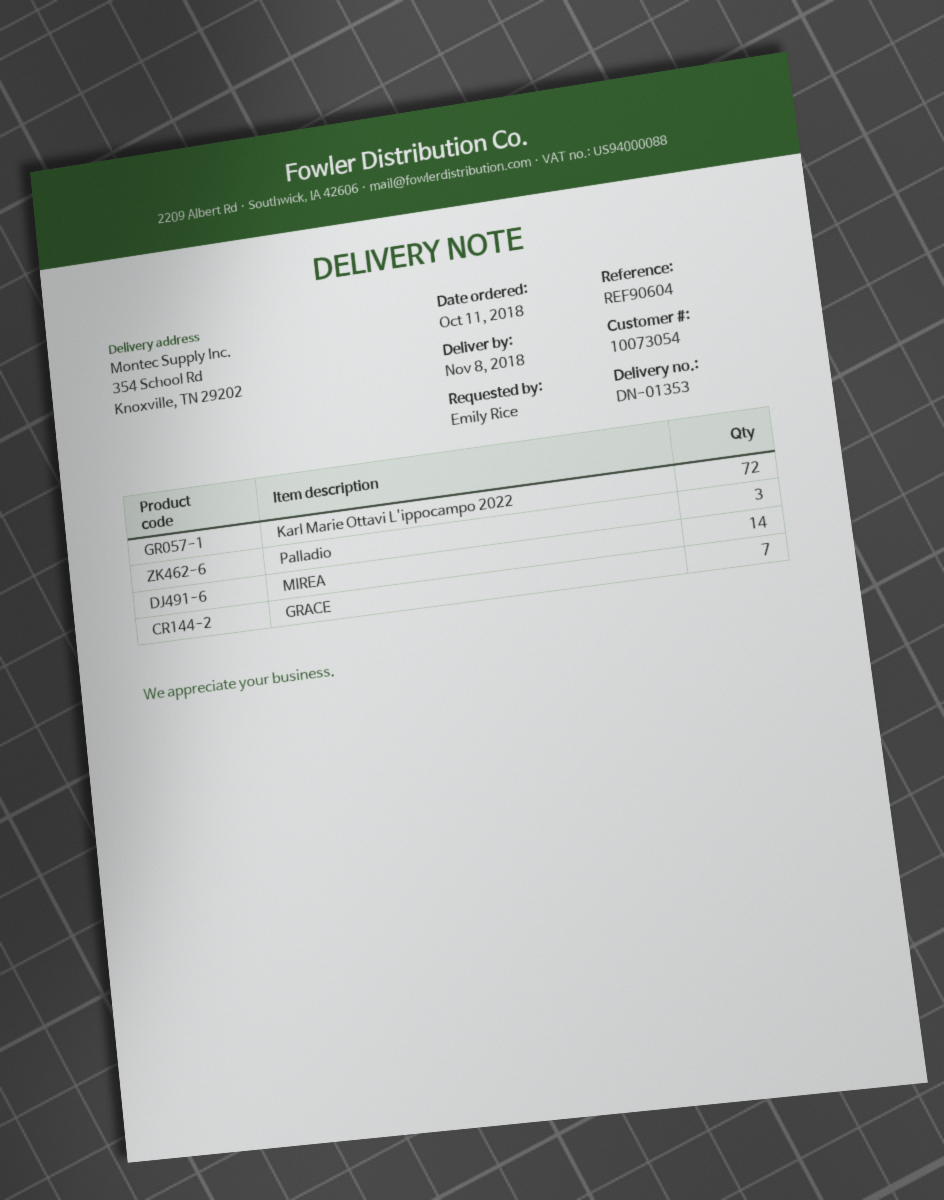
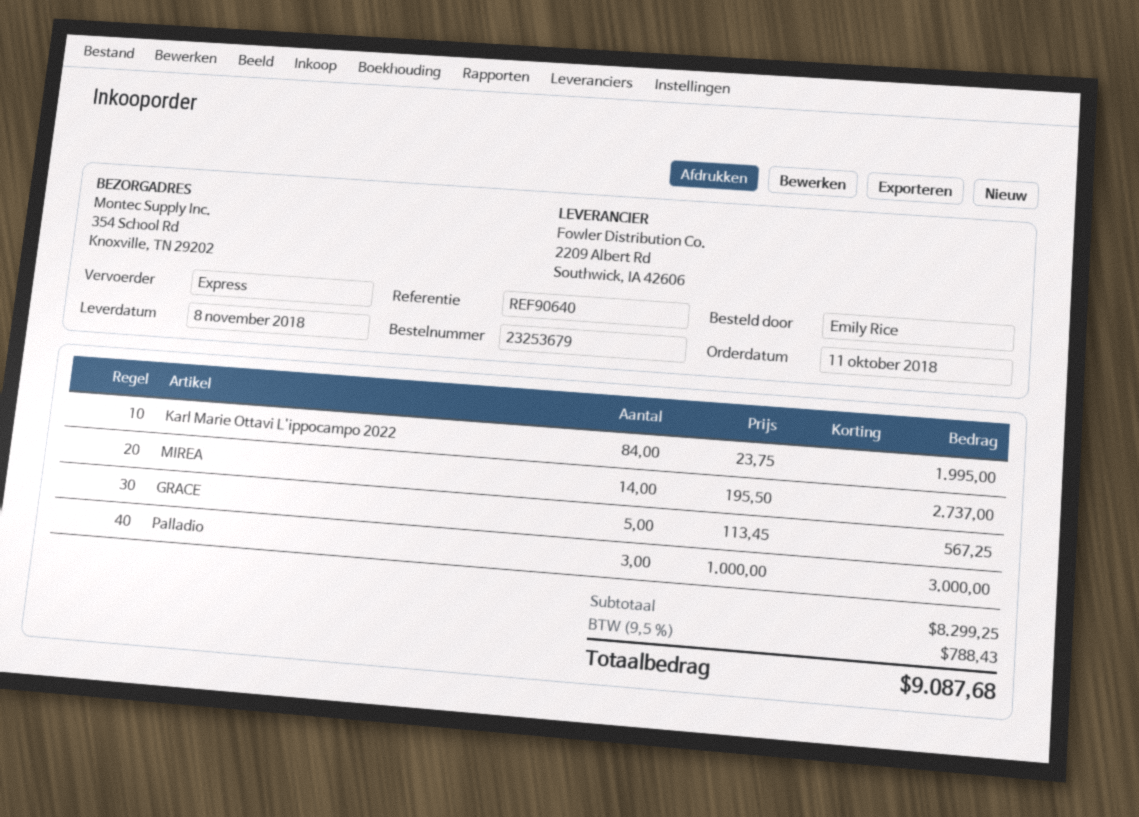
reference: REF90604 -> REF90640
Karl Marie Ottavi L'ippocampo 2022: 72 -> 84
GRACE: 7 -> 5

